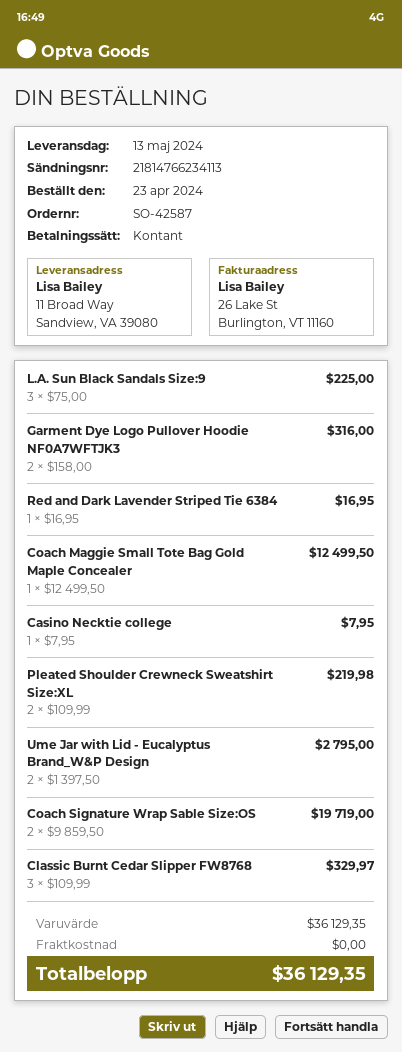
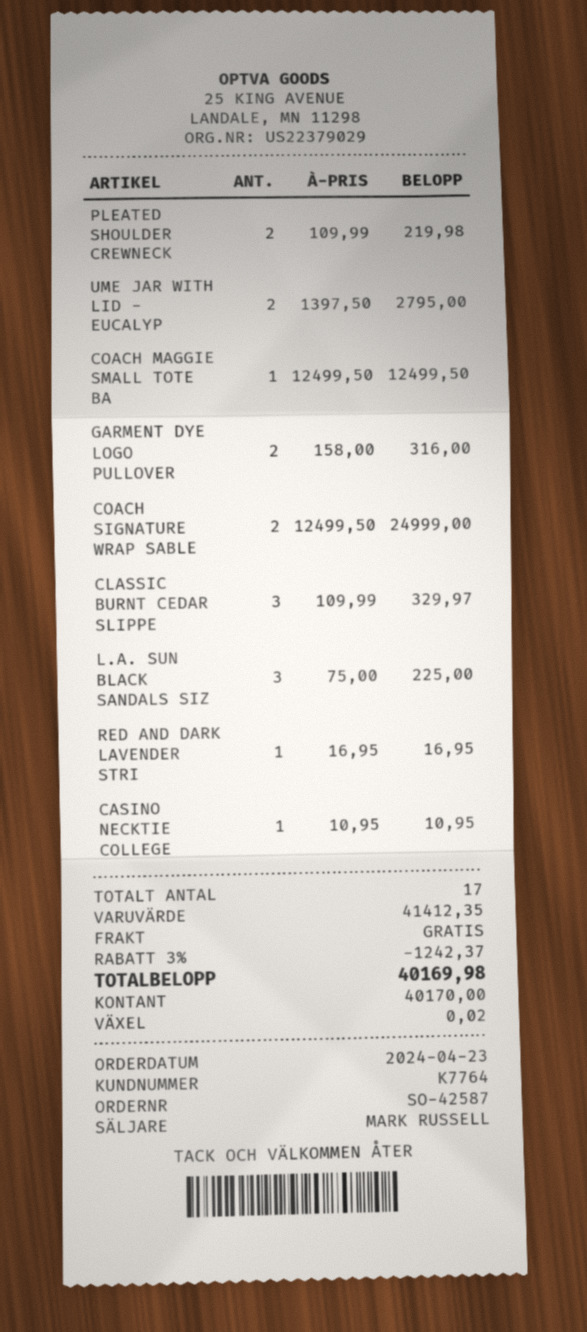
Casino Necktie college: 1 x 7.95 = 7.95 -> 1 x 10.95 = 10.95
Coach Signature Wrap Sable Size:OS: 2 x 9859.50 = 19719.00 -> 2 x 12499.50 = 24999.00
subtotal: 36129.35 -> 41412.35
discount: none -> 3% = 1242.37
total: 36129.35 -> 40169.98

